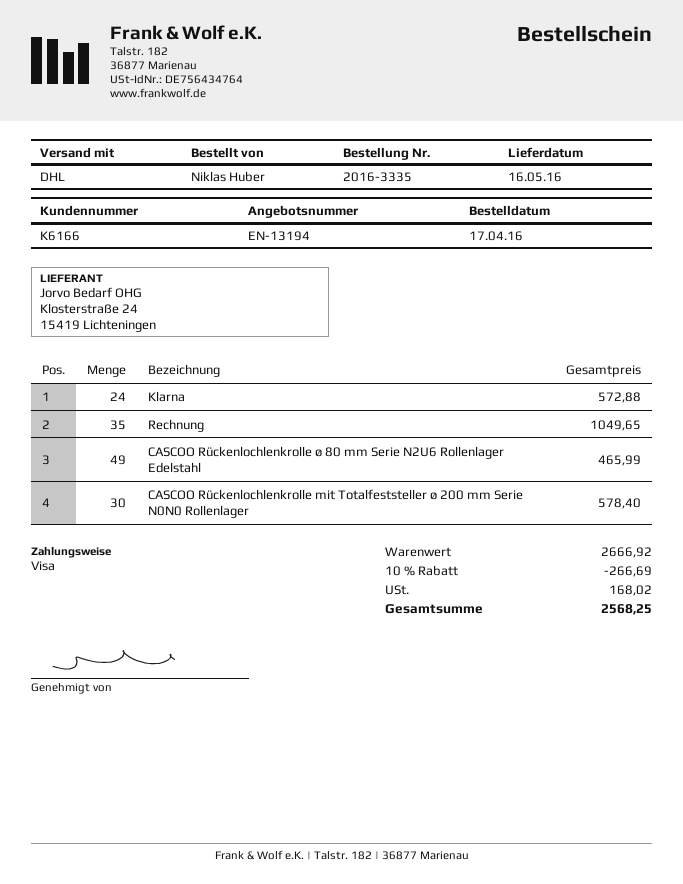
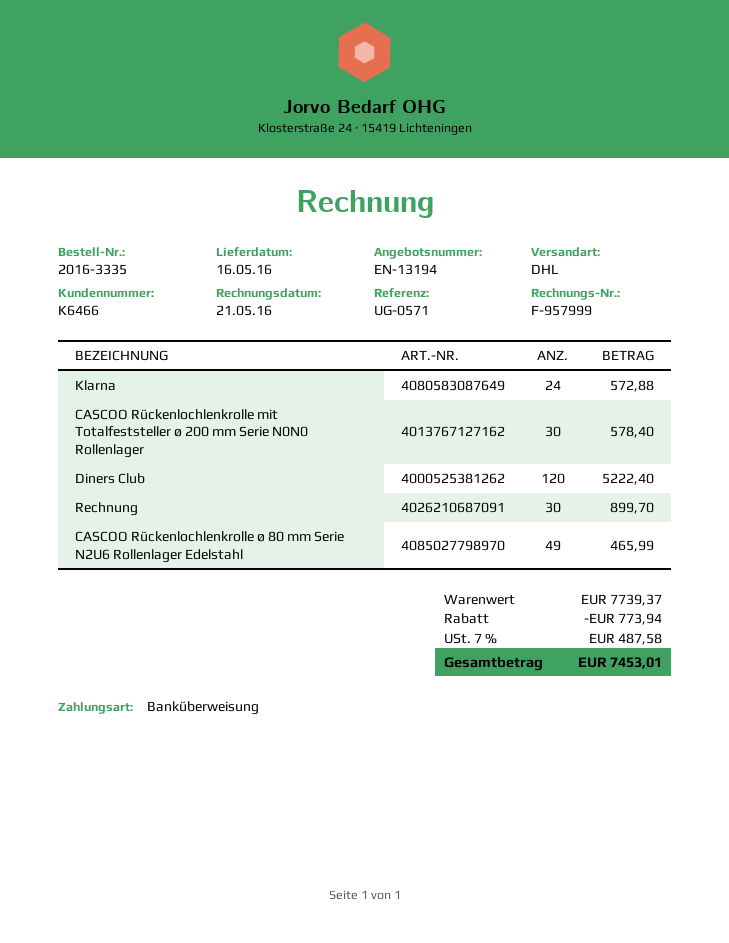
customer number: K6166 -> K6466
payment method: Visa -> bank transfer
Rechnung: 35 for 1049.65 -> 30 for 899.70
Diners Club: none -> 120 for 5222.40
subtotal: 2666.92 -> 7739.37
discount: 266.69 -> 773.94
tax: 168.02 -> 487.58
total: 2568.25 -> 7453.01

